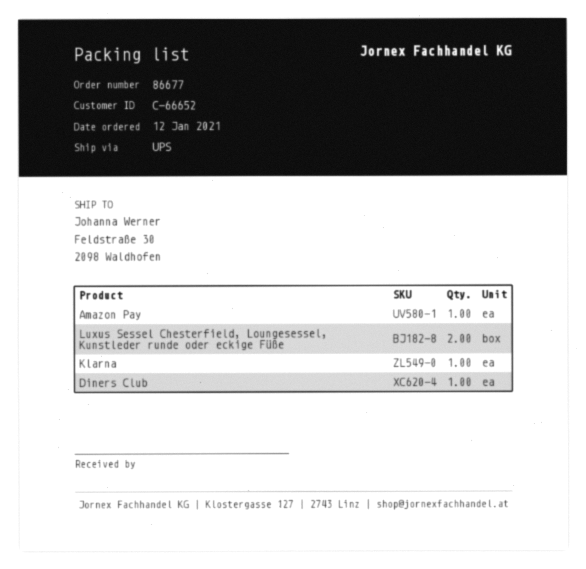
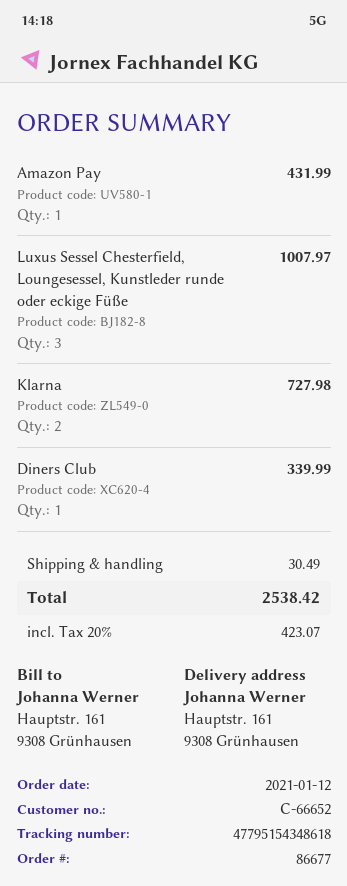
ship to: Feldstraße 30, 2098 Waldhofen -> Hauptstr. 161, 9308 Grünhausen
Luxus Sessel Chesterfield, Loungesessel, Kunstleder runde oder eckige Füße: 2 -> 3
Klarna: 1 -> 2

